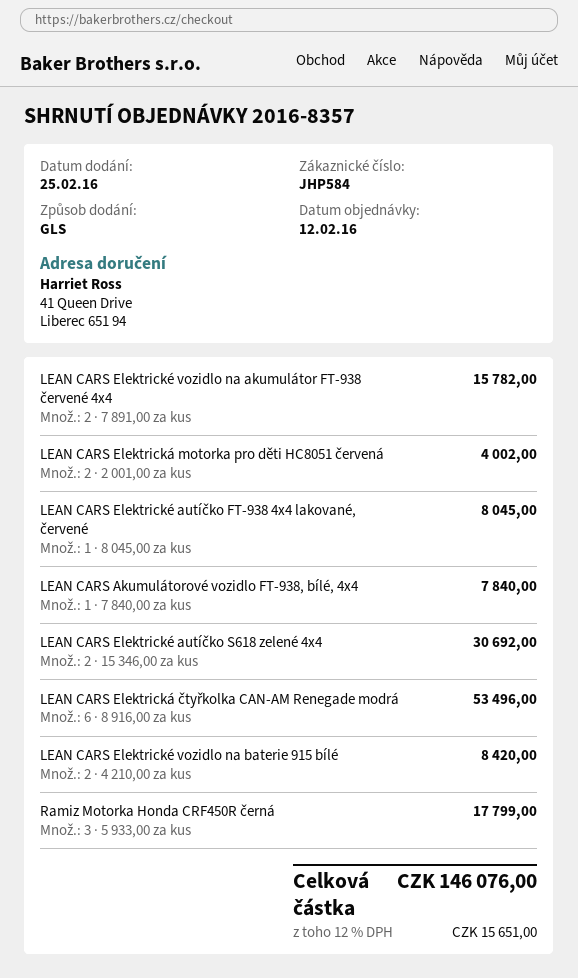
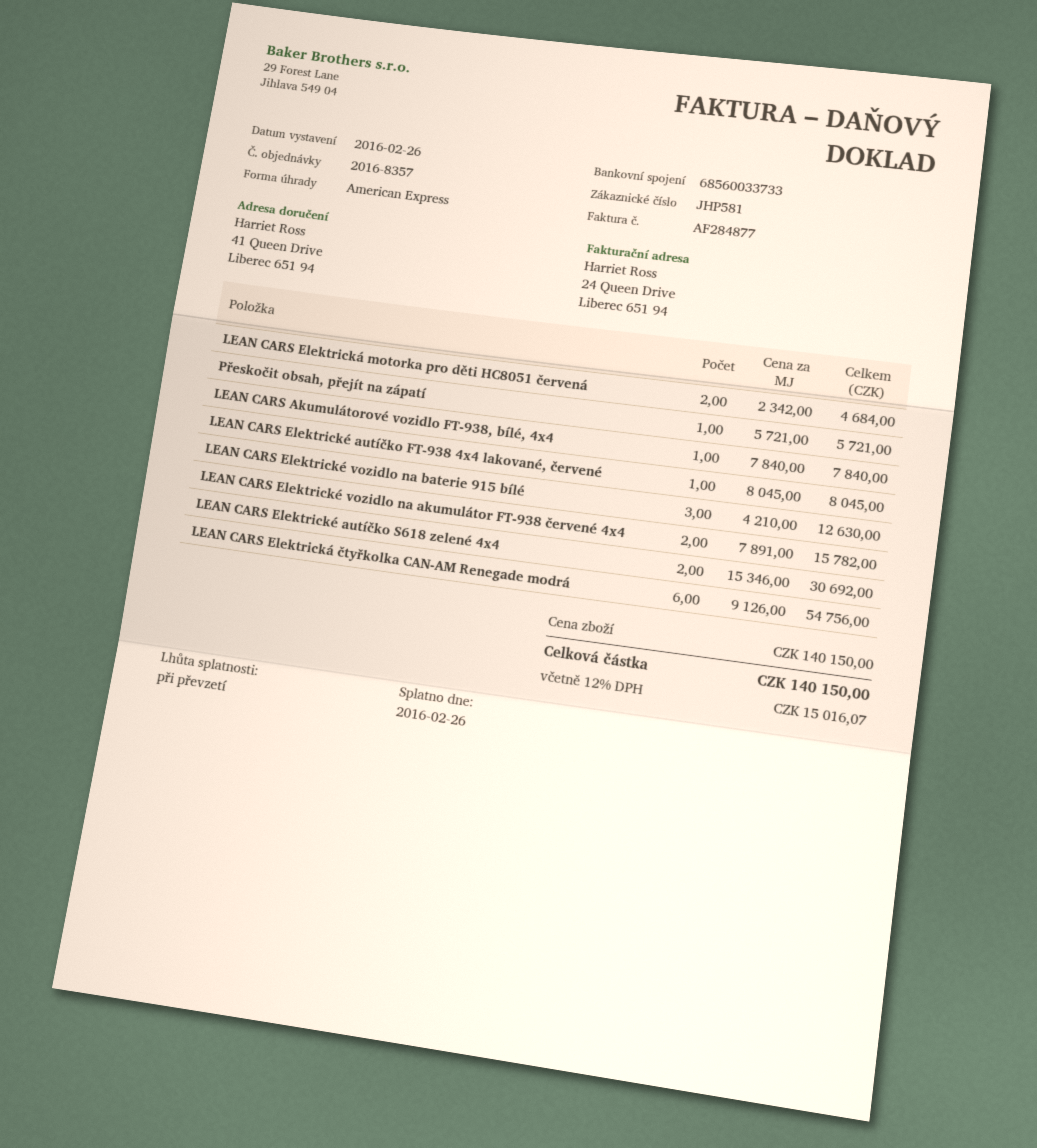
customer number: JHP584 -> JHP581
LEAN CARS Elektrická motorka pro děti HC8051 červená: 2 x 2001.00 = 4002.00 -> 2 x 2342.00 = 4684.00
LEAN CARS Elektrická čtyřkolka CAN-AM Renegade modrá: 6 x 8916.00 = 53496.00 -> 6 x 9126.00 = 54756.00
LEAN CARS Elektrické vozidlo na baterie 915 bílé: 2 x 4210.00 = 8420.00 -> 3 x 4210.00 = 12630.00
Ramiz Motorka Honda CRF450R černá: 3 x 5933.00 = 17799.00 -> none
Přeskočit obsah, přejít na zápatí: none -> 1 x 5721.00 = 5721.00
tax: 12% = 15651.00 -> 12% = 15016.07
total: 146076.00 -> 140150.00

